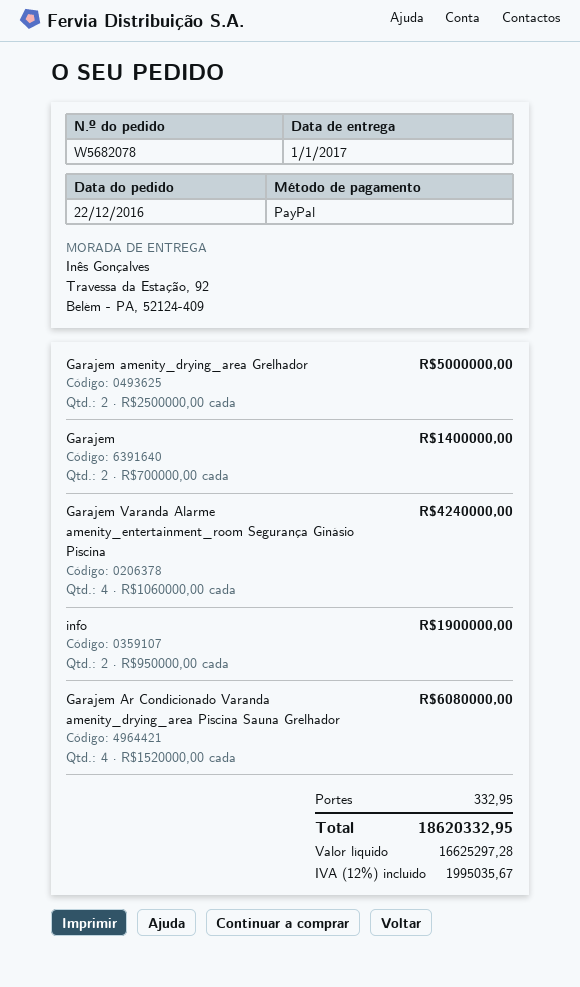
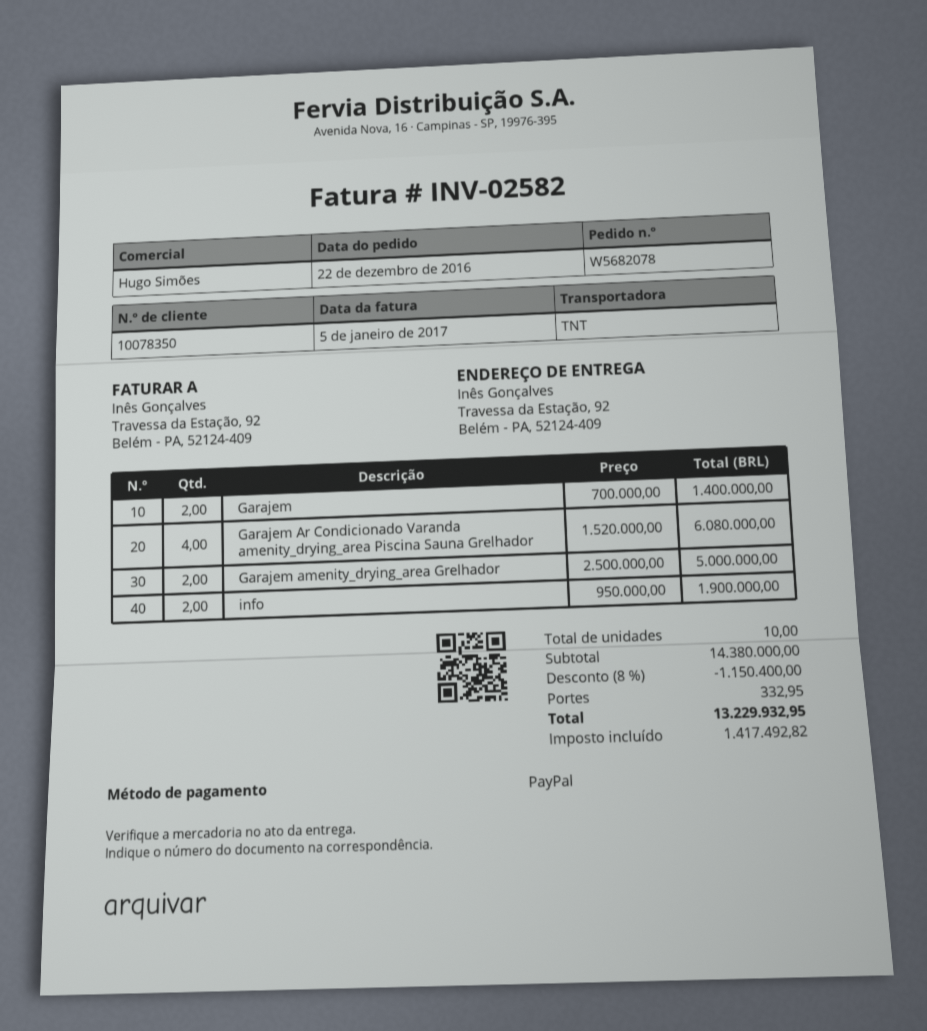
Garajem Varanda Alarme amenity_entertainment_room Segurança Ginásio Piscina: 4 x 1060000.00 = 4240000.00 -> none
discount: none -> 8% = 1150400.00
tax: 1995035.67 -> 1417492.82
total: 18620332.95 -> 13229932.95

